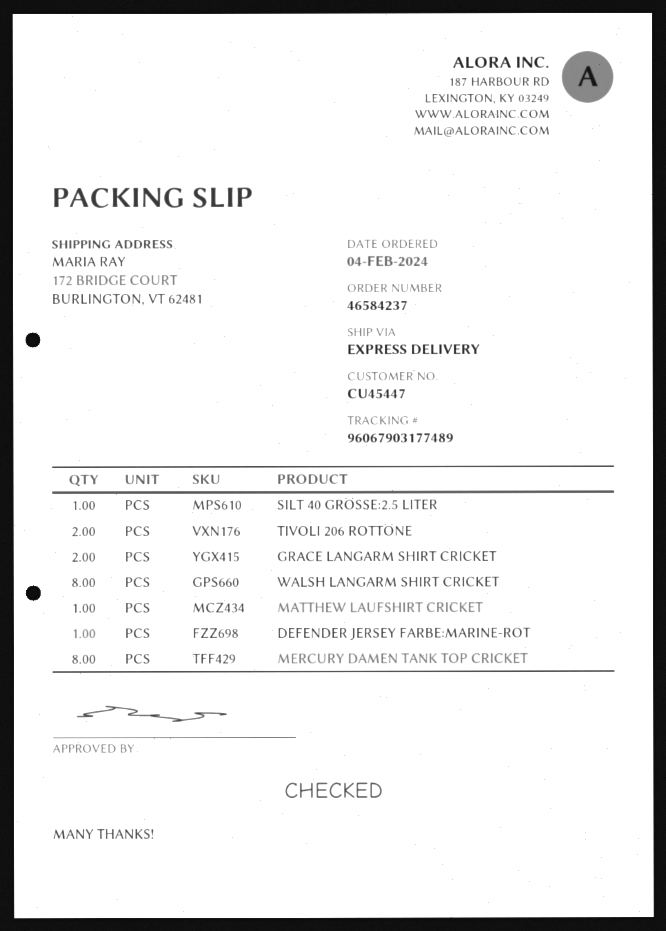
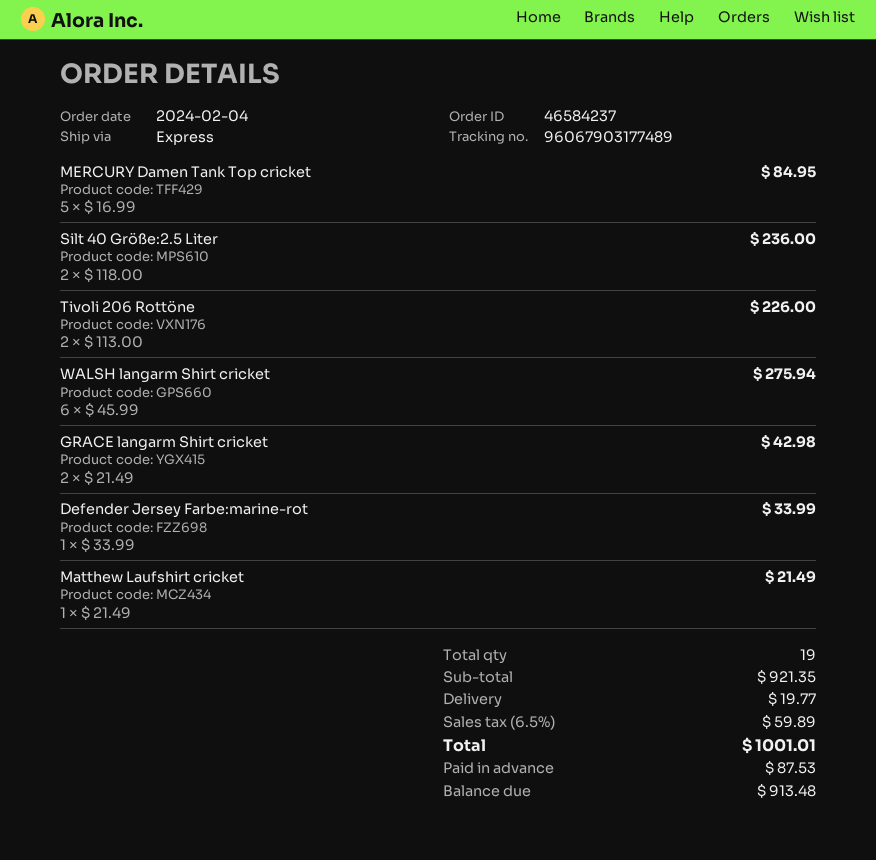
SILT 40 GRÖSSE:2.5 LITER: 1 -> 2
WALSH LANGARM SHIRT CRICKET: 8 -> 6
MERCURY DAMEN TANK TOP CRICKET: 8 -> 5

